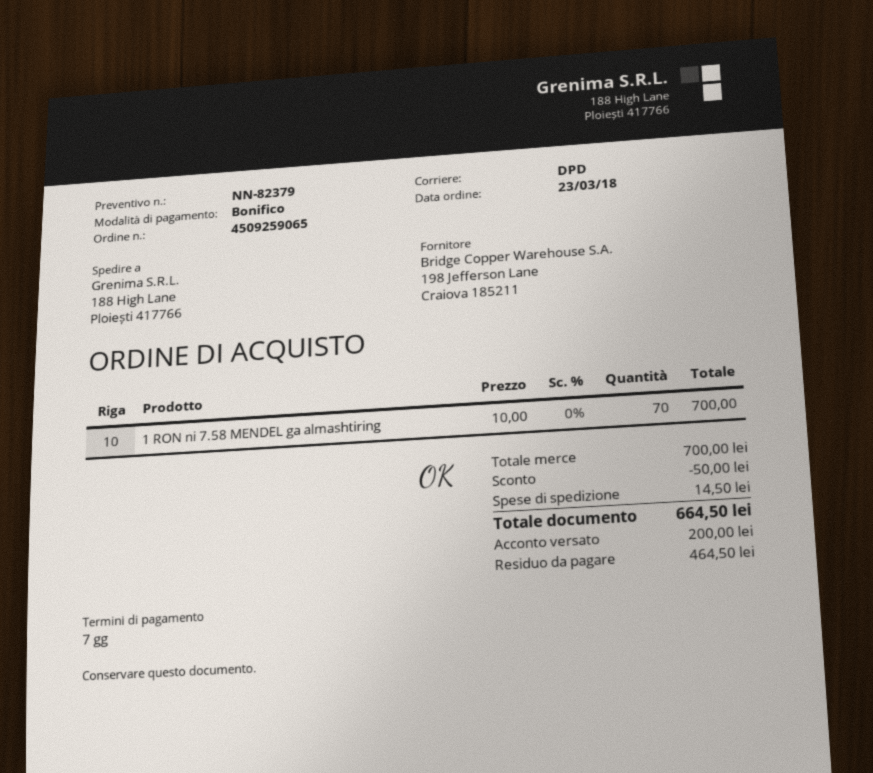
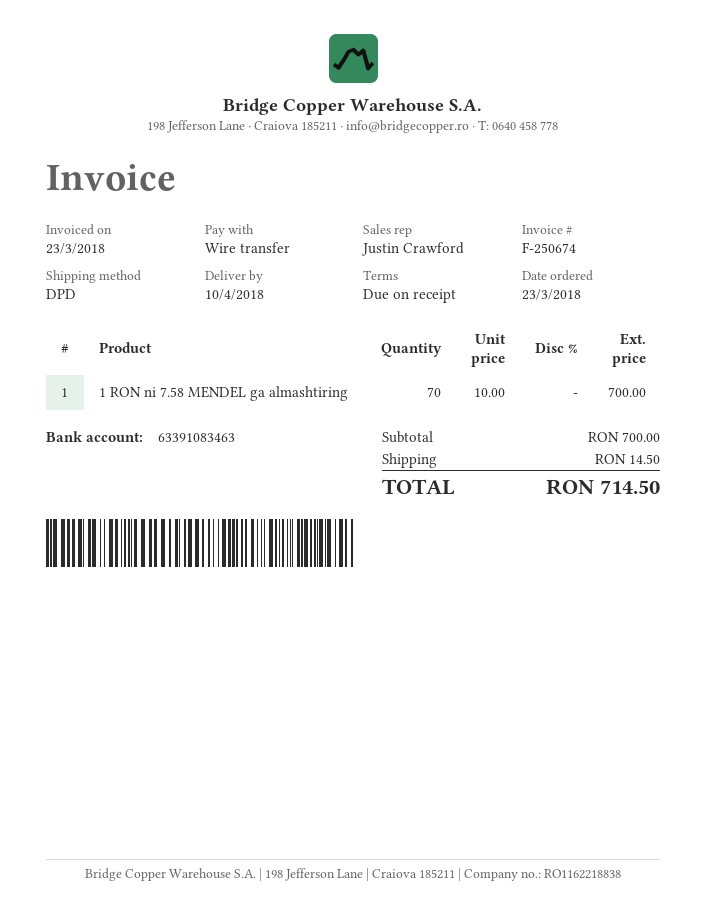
payment terms: 7 days -> on receipt
discount: 50.00 -> none
total: 664.50 -> 714.50

